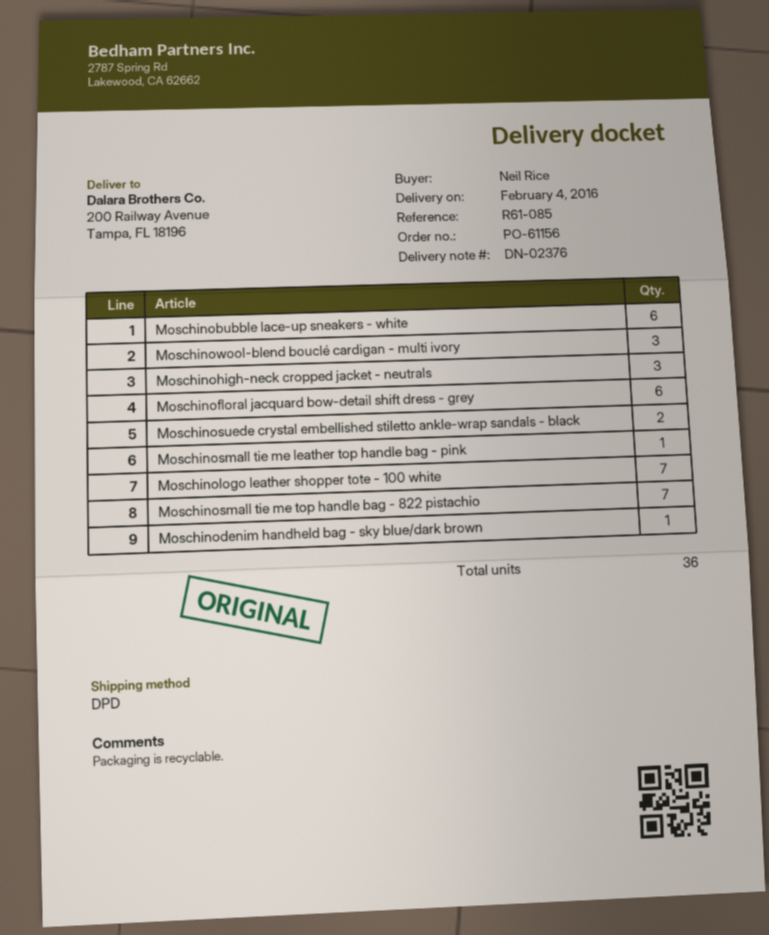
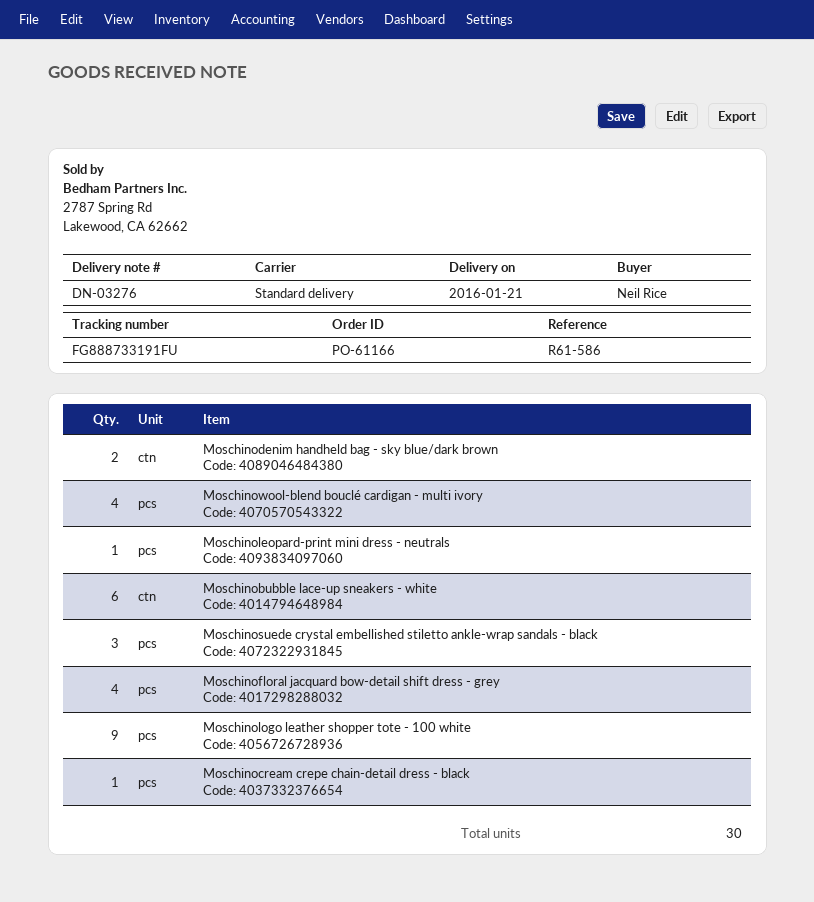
order number: PO-61156 -> PO-61166
delivery note number: DN-02376 -> DN-03276
delivery date: 2016-02-04 -> 2016-01-21
reference: R61-085 -> R61-586
shipping method: DPD -> standard
Moschinowool-blend bouclé cardigan - multi ivory: 3 -> 4
Moschinohigh-neck cropped jacket - neutrals: 3 -> none
Moschinofloral jacquard bow-detail shift dress - grey: 6 -> 4
Moschinosuede crystal embellished stiletto ankle-wrap sandals - black: 2 -> 3
Moschinosmall tie me leather top handle bag - pink: 1 -> none
Moschinologo leather shopper tote - 100 white: 7 -> 9
Moschinosmall tie me top handle bag - 822 pistachio: 7 -> none
Moschinodenim handheld bag - sky blue/dark brown: 1 -> 2
Moschinoleopard-print mini dress - neutrals: none -> 1
Moschinocream crepe chain-detail dress - black: none -> 1
total quantity: 36 -> 30

